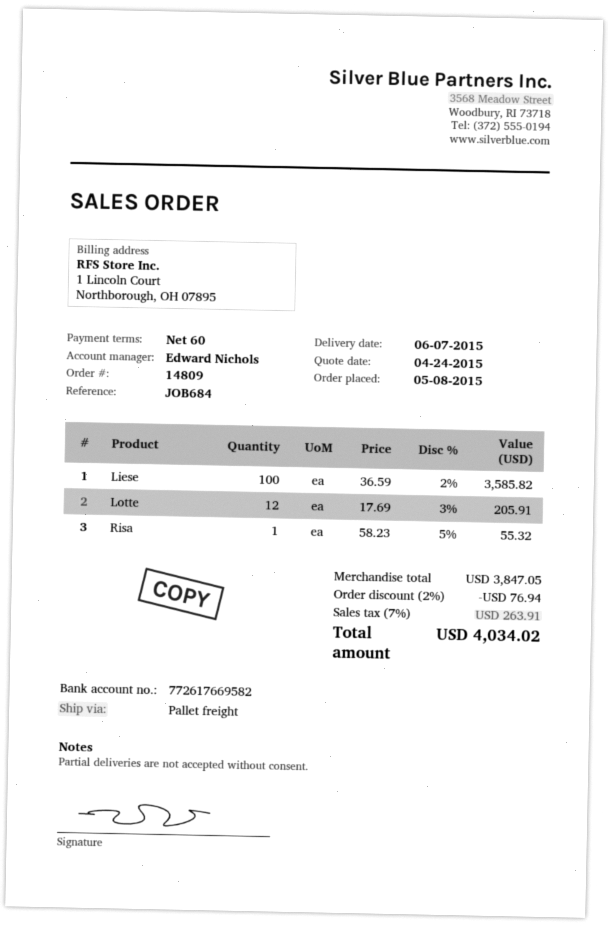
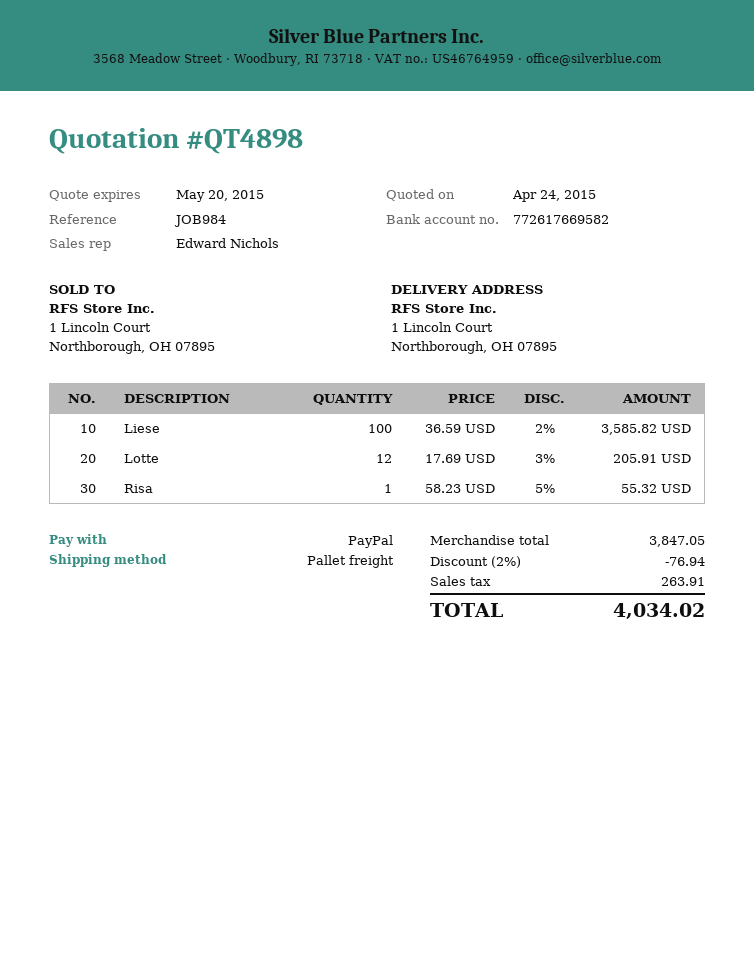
reference: JOB684 -> JOB984

